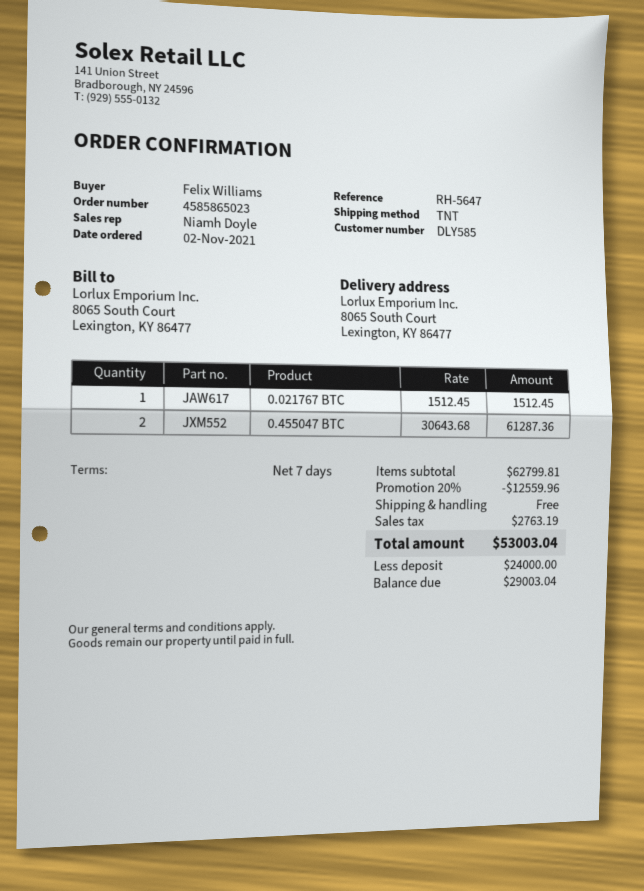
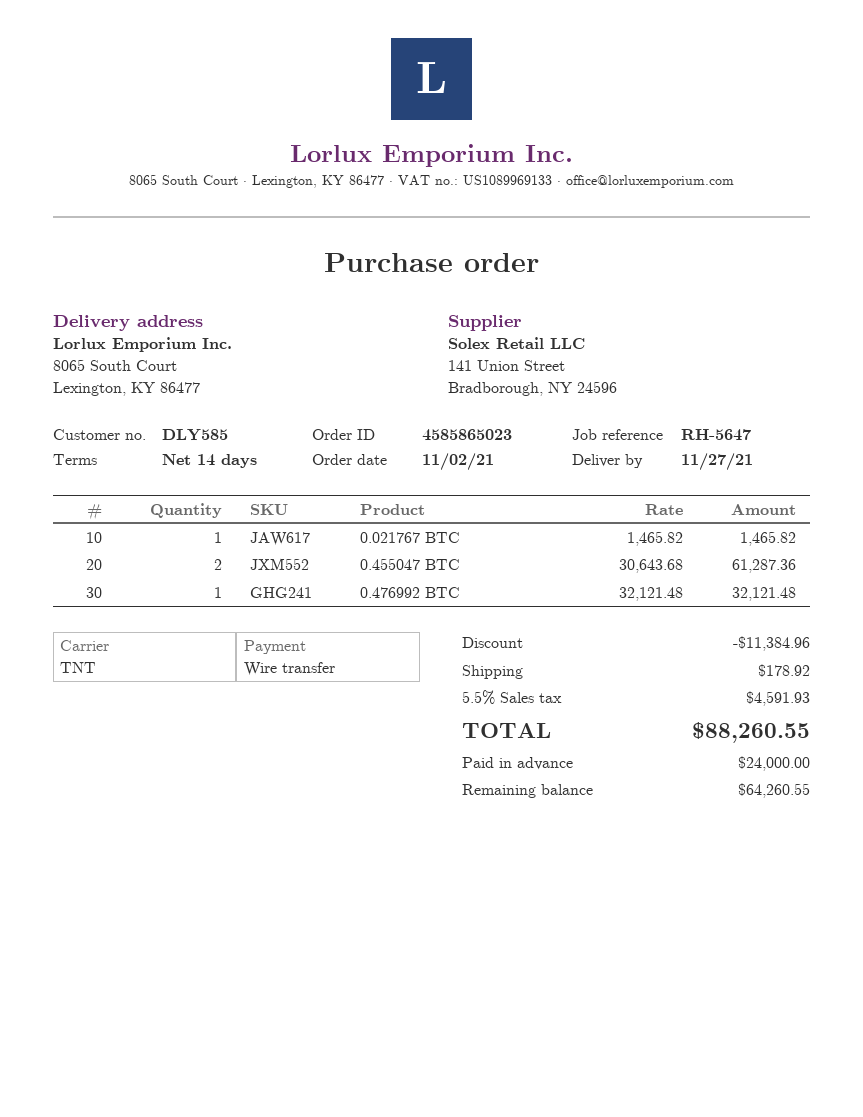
payment terms: 7 days -> 14 days
0.021767 BTC: 1 x 1512.45 = 1512.45 -> 1 x 1465.82 = 1465.82
0.476992 BTC: none -> 1 x 32121.48 = 32121.48
discount: 12559.96 -> 11384.96
shipping: 0.00 -> 178.92
tax: 2763.19 -> 4591.93
total: 53003.04 -> 88260.55
balance: 29003.04 -> 64260.55

